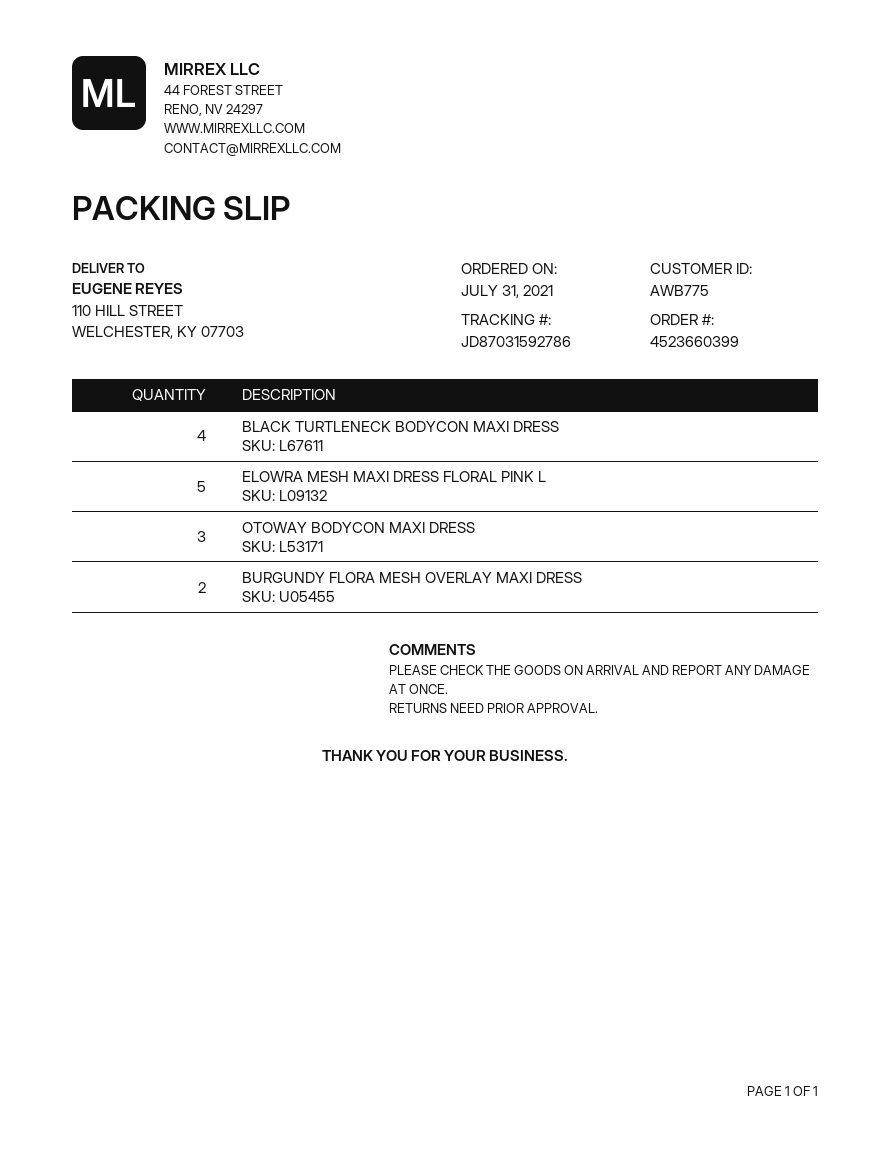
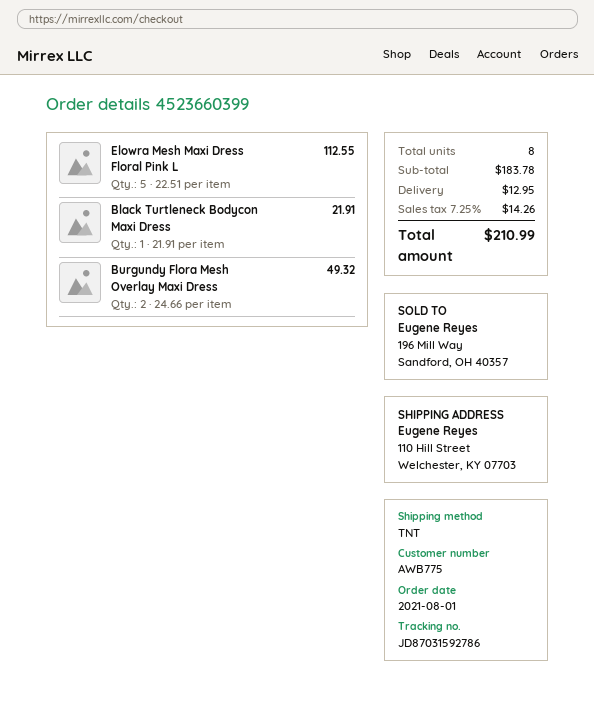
order date: 2021-07-31 -> 2021-08-01
BLACK TURTLENECK BODYCON MAXI DRESS: 4 -> 1
OTOWAY BODYCON MAXI DRESS: 3 -> none

